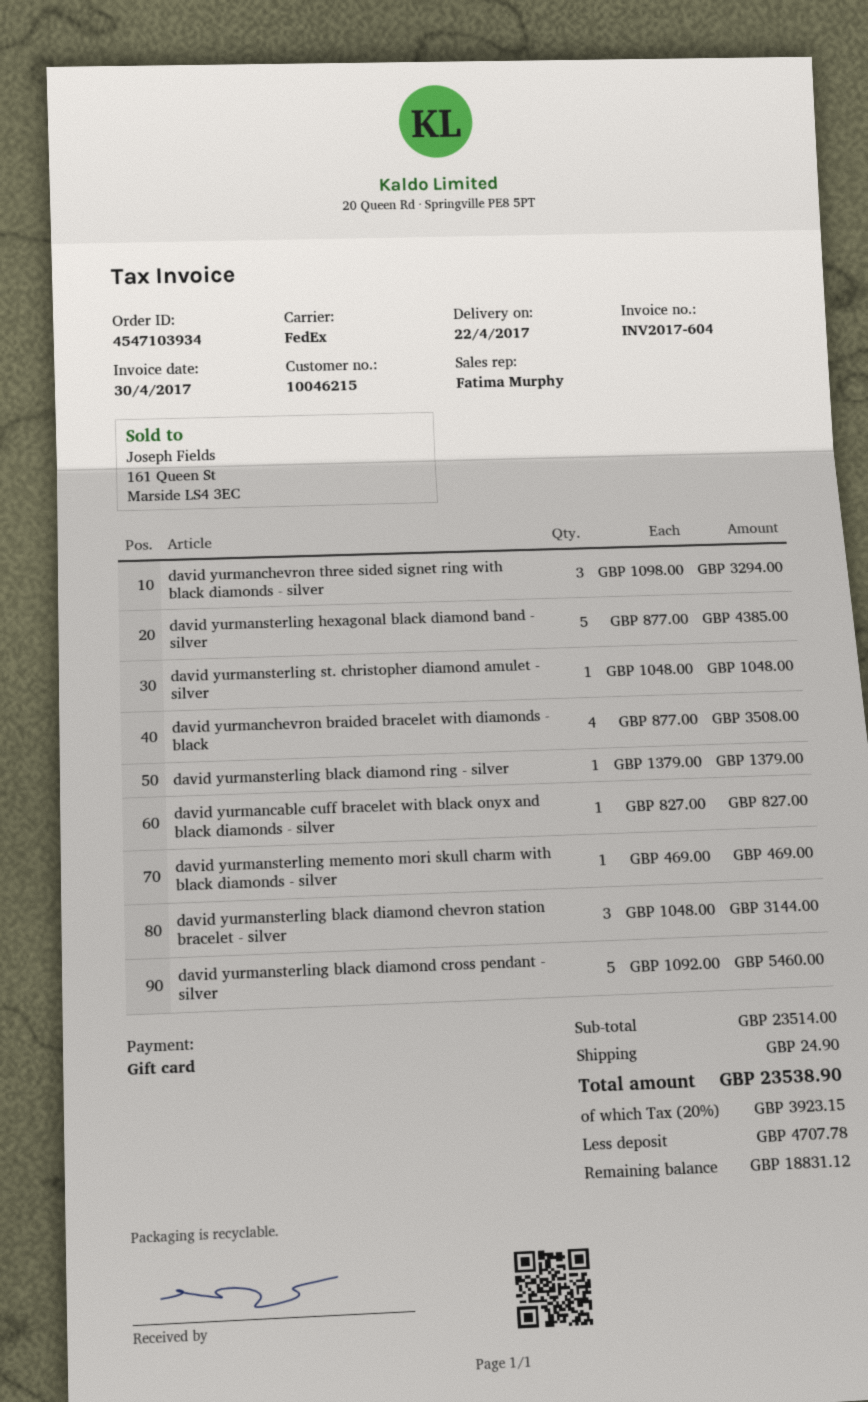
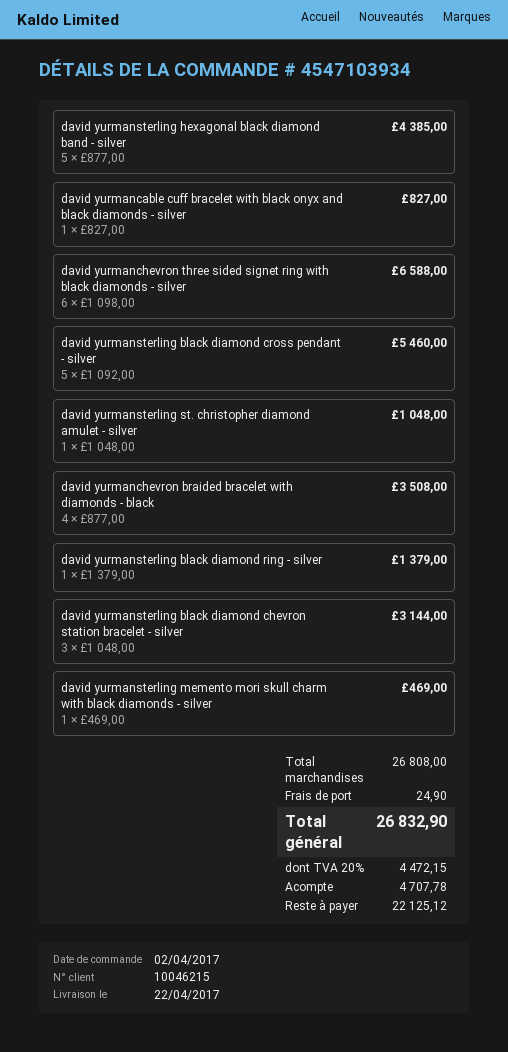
david yurmanchevron three sided signet ring with black diamonds - silver: 3 x 1098.00 = 3294.00 -> 6 x 1098.00 = 6588.00
subtotal: 23514.00 -> 26808.00
tax: 20% = 3923.15 -> 20% = 4472.15
total: 23538.90 -> 26832.90
balance: 18831.12 -> 22125.12

